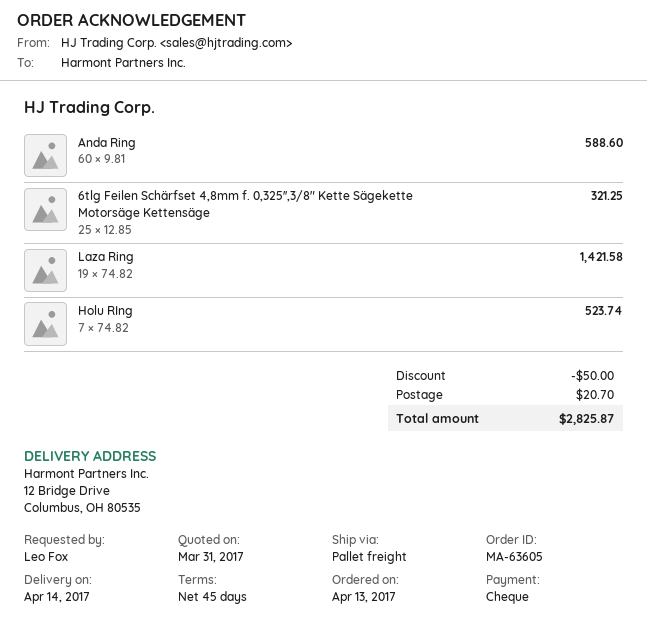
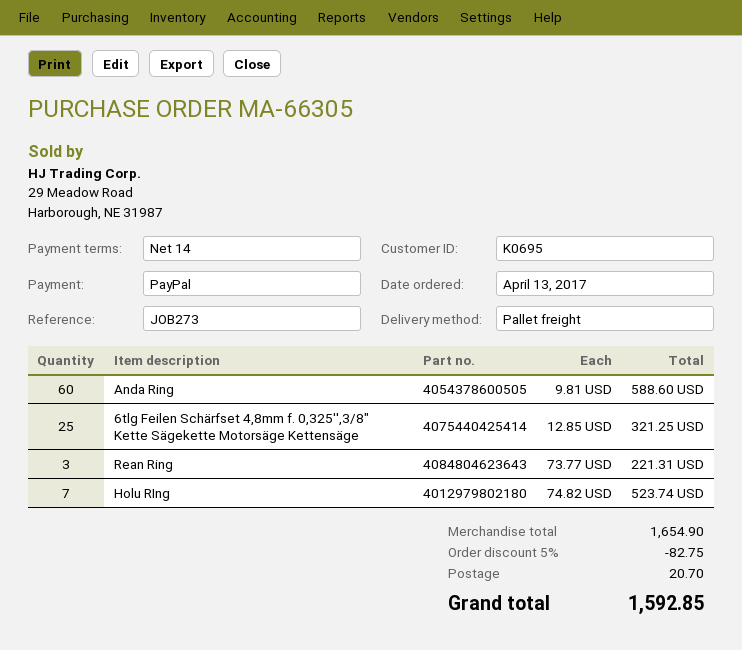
order number: MA-63605 -> MA-66305
payment terms: 45 days -> 14 days
payment method: cheque -> PayPal
Laza Ring: 19 x 74.82 = 1421.58 -> none
Rean Ring: none -> 3 x 73.77 = 221.31
discount: 50.00 -> 82.75
total: 2825.87 -> 1592.85

